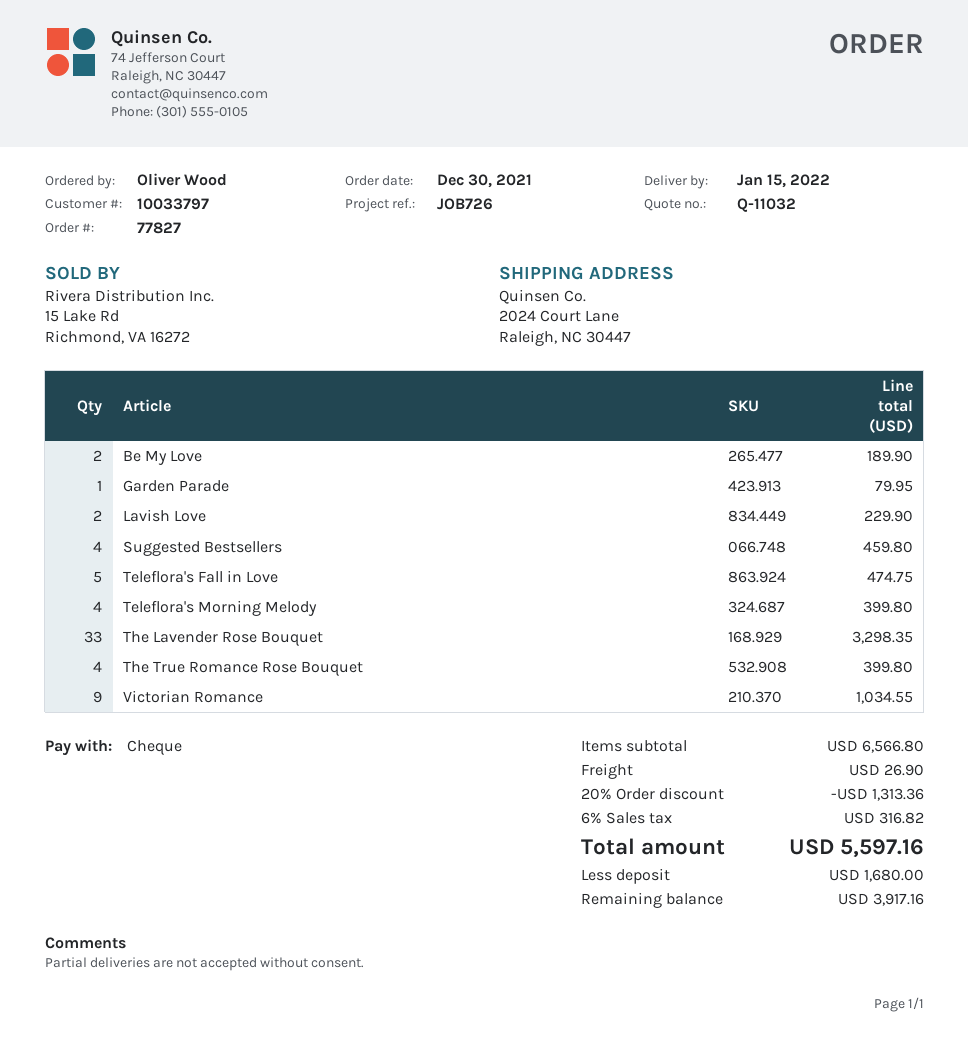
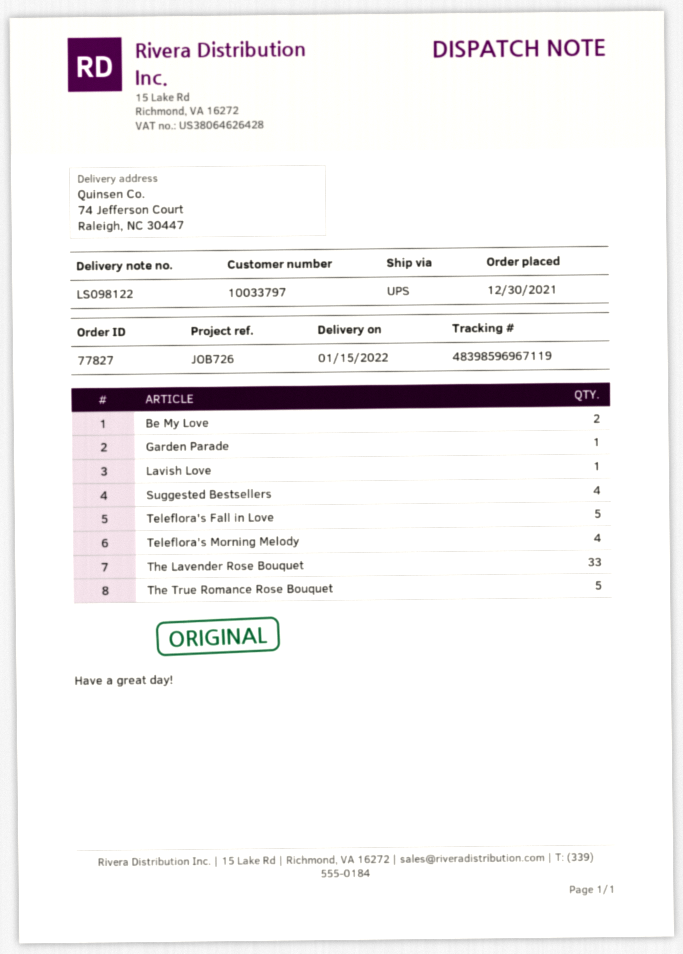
ship to: 2024 Court Lane, Raleigh, NC 30447 -> 74 Jefferson Court, Raleigh, NC 30447
Lavish Love: 2 -> 1
The True Romance Rose Bouquet: 4 -> 5
Victorian Romance: 9 -> none

